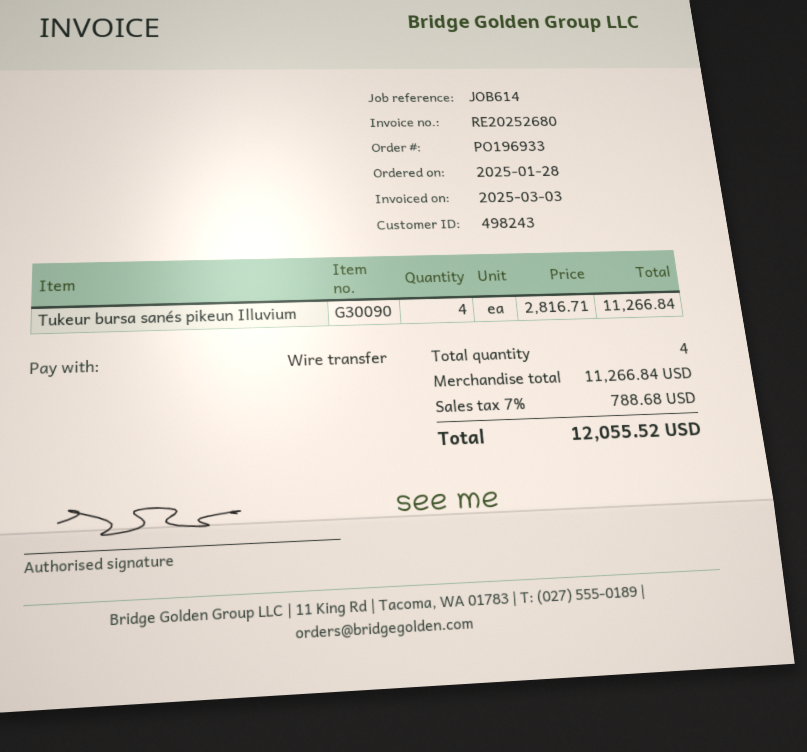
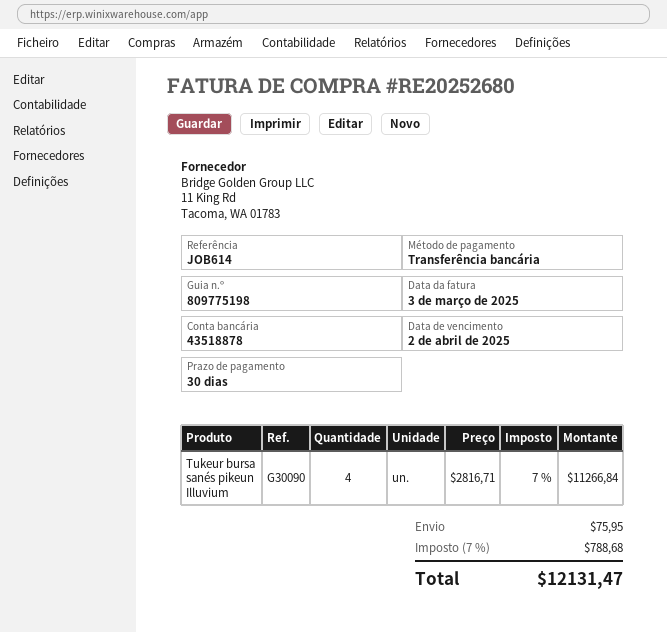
shipping: none -> 75.95
total: 12055.52 -> 12131.47

